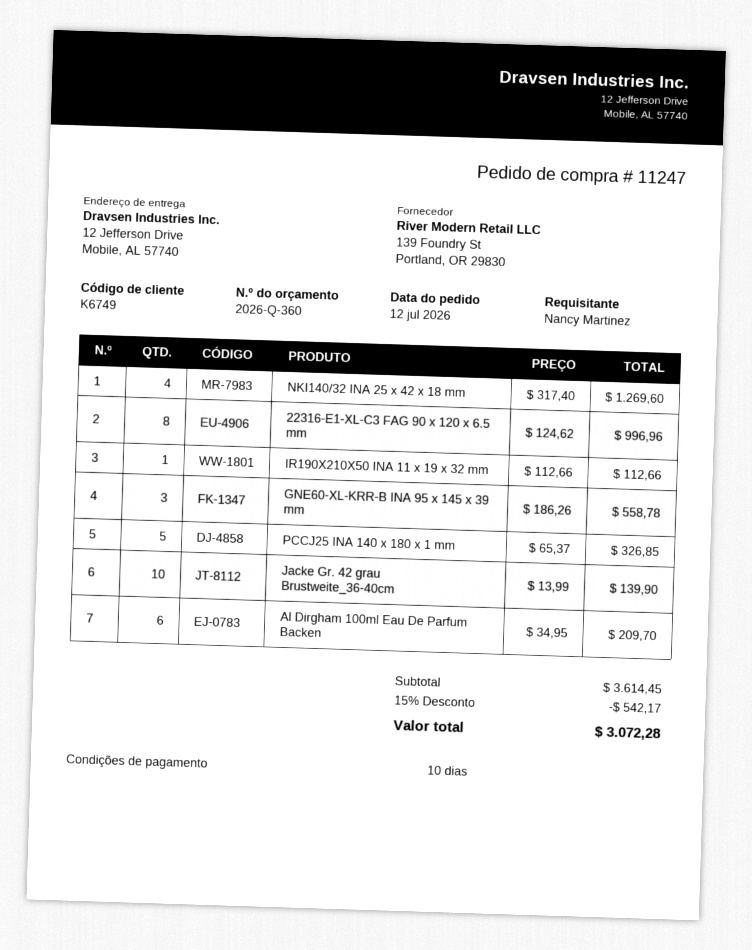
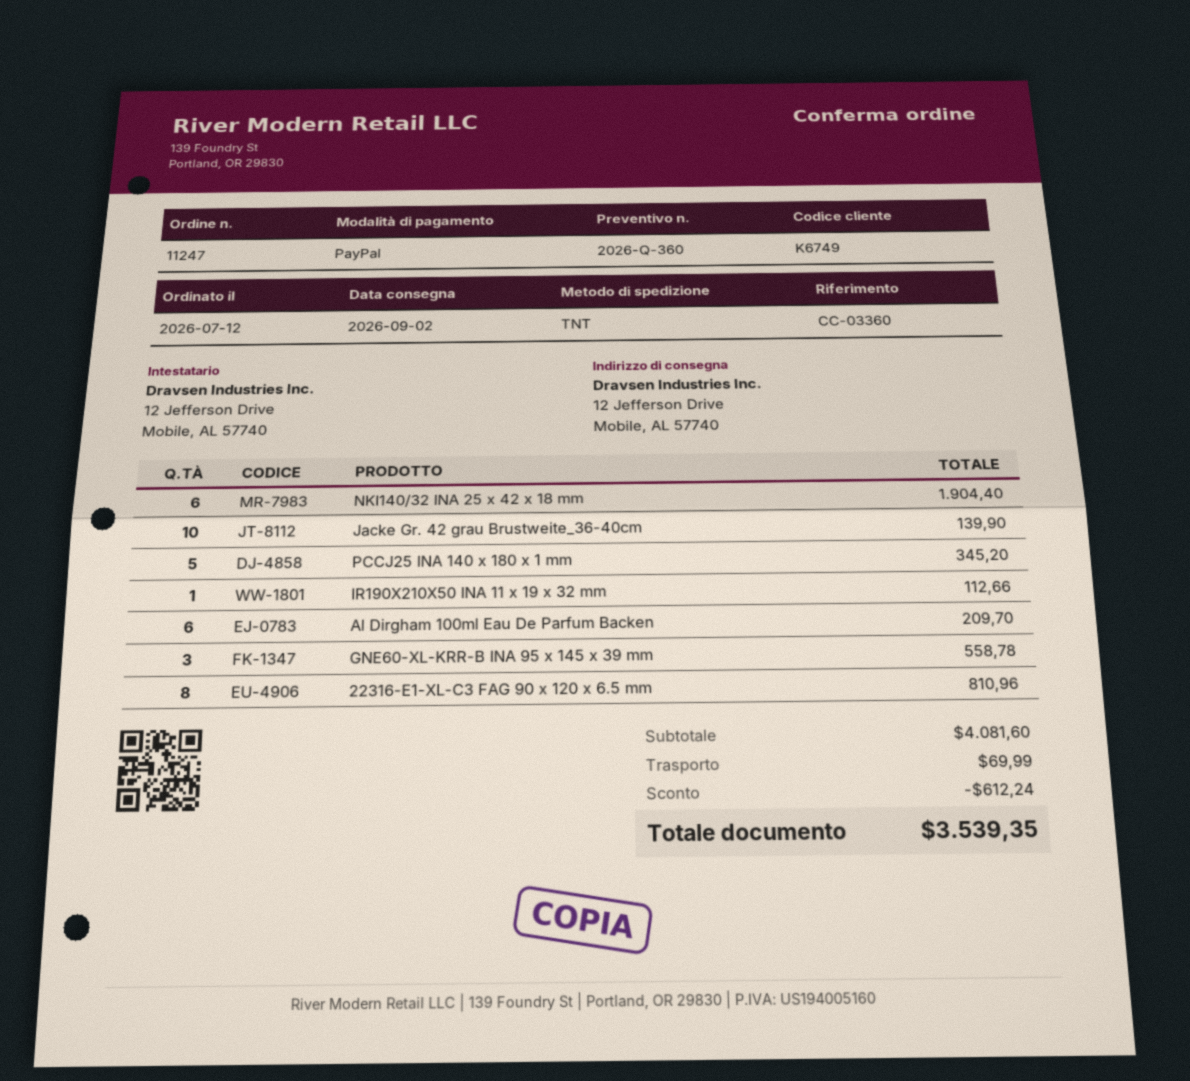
NKI140/32 INA 25 x 42 x 18 mm: 4 for 1269.60 -> 6 for 1904.40
22316-E1-XL-C3 FAG 90 x 120 x 6.5 mm: 8 for 996.96 -> 8 for 810.96
PCCJ25 INA 140 x 180 x 1 mm: 5 for 326.85 -> 5 for 345.20
subtotal: 3614.45 -> 4081.60
discount: 542.17 -> 612.24
shipping: none -> 69.99
total: 3072.28 -> 3539.35

